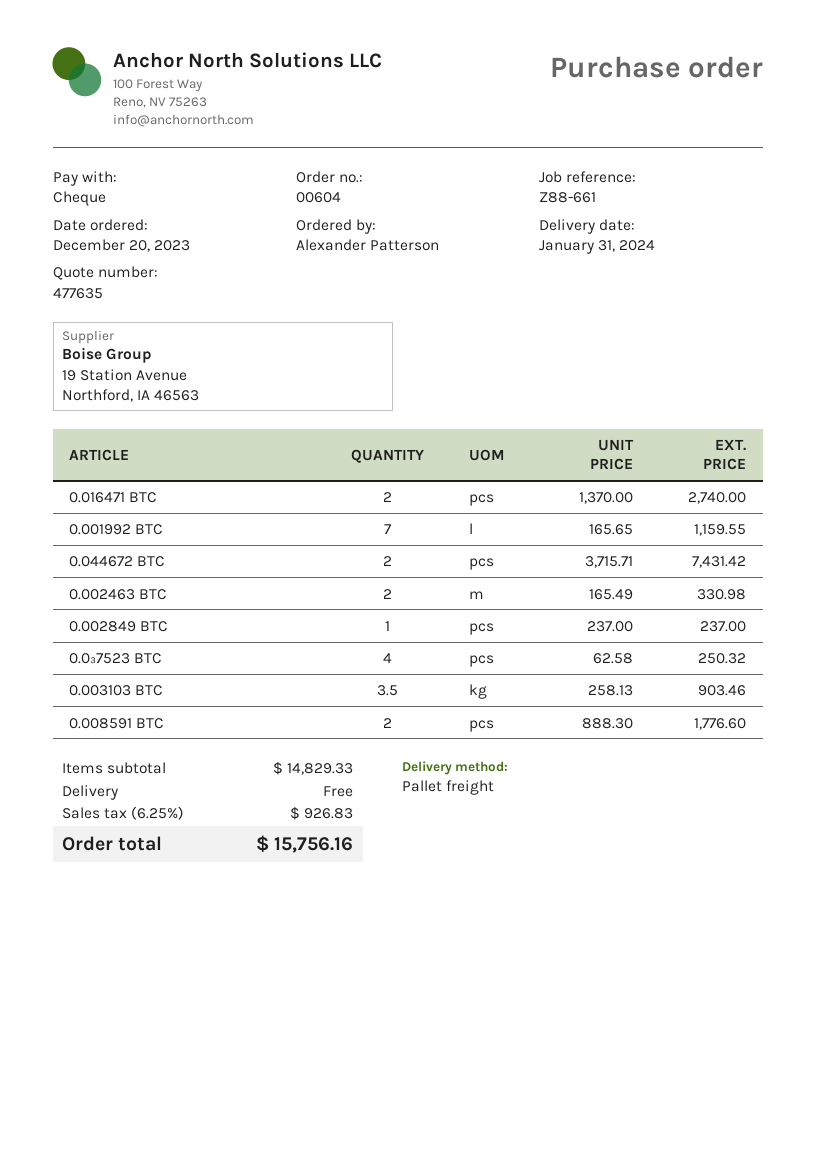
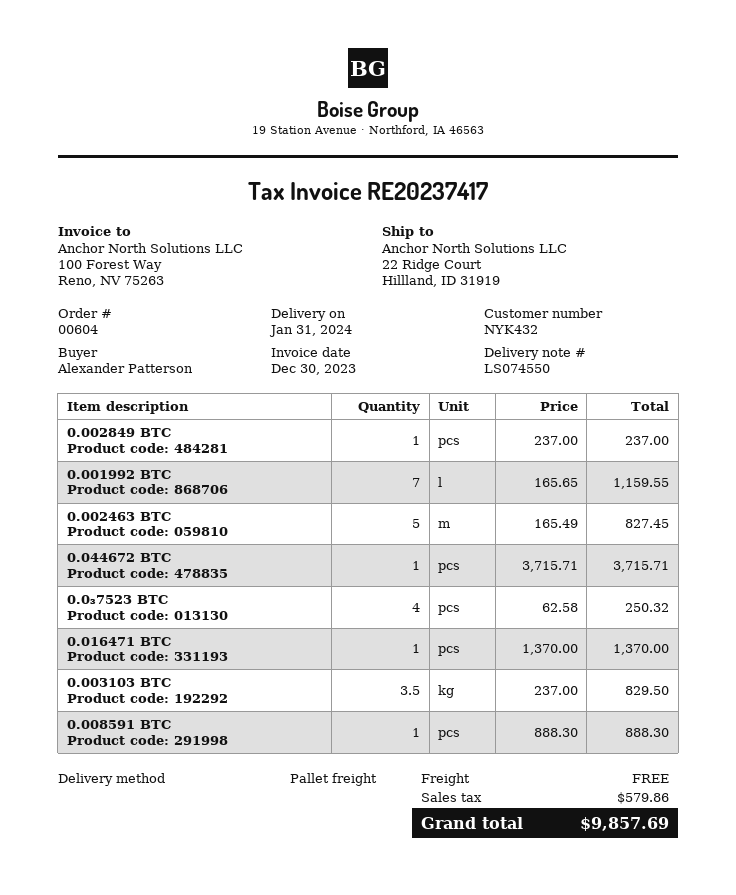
0.016471 BTC: 2 x 1370.00 = 2740.00 -> 1 x 1370.00 = 1370.00
0.044672 BTC: 2 x 3715.71 = 7431.42 -> 1 x 3715.71 = 3715.71
0.002463 BTC: 2 x 165.49 = 330.98 -> 5 x 165.49 = 827.45
0.003103 BTC: 3.5 x 258.13 = 903.46 -> 3.5 x 237.00 = 829.50
0.008591 BTC: 2 x 888.30 = 1776.60 -> 1 x 888.30 = 888.30
tax: 926.83 -> 579.86
total: 15756.16 -> 9857.69

